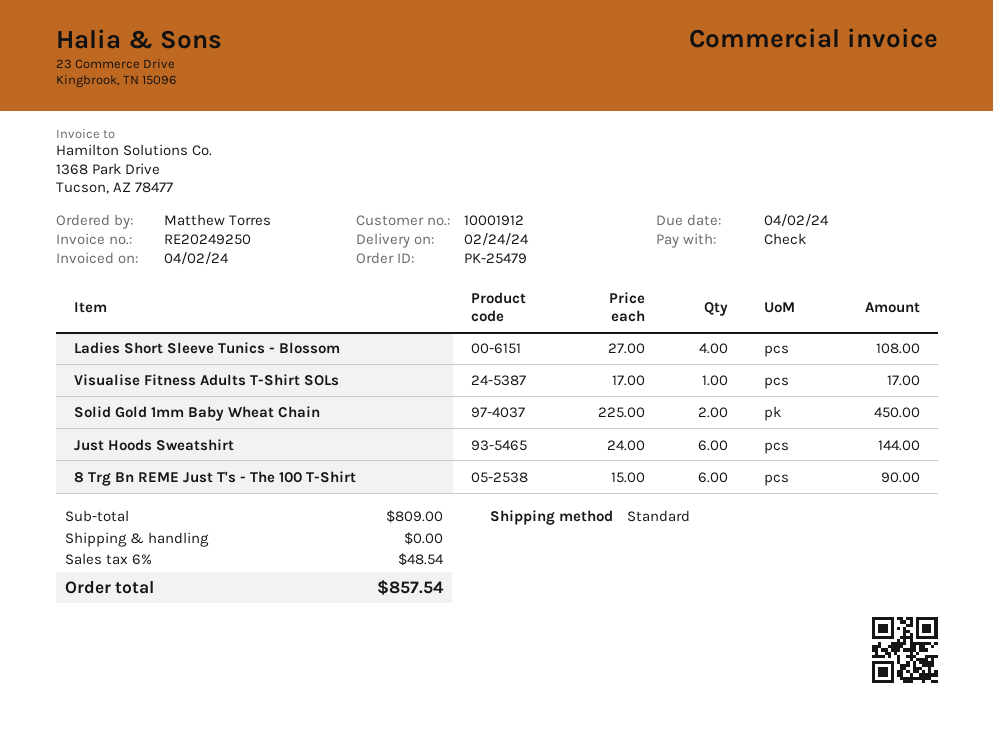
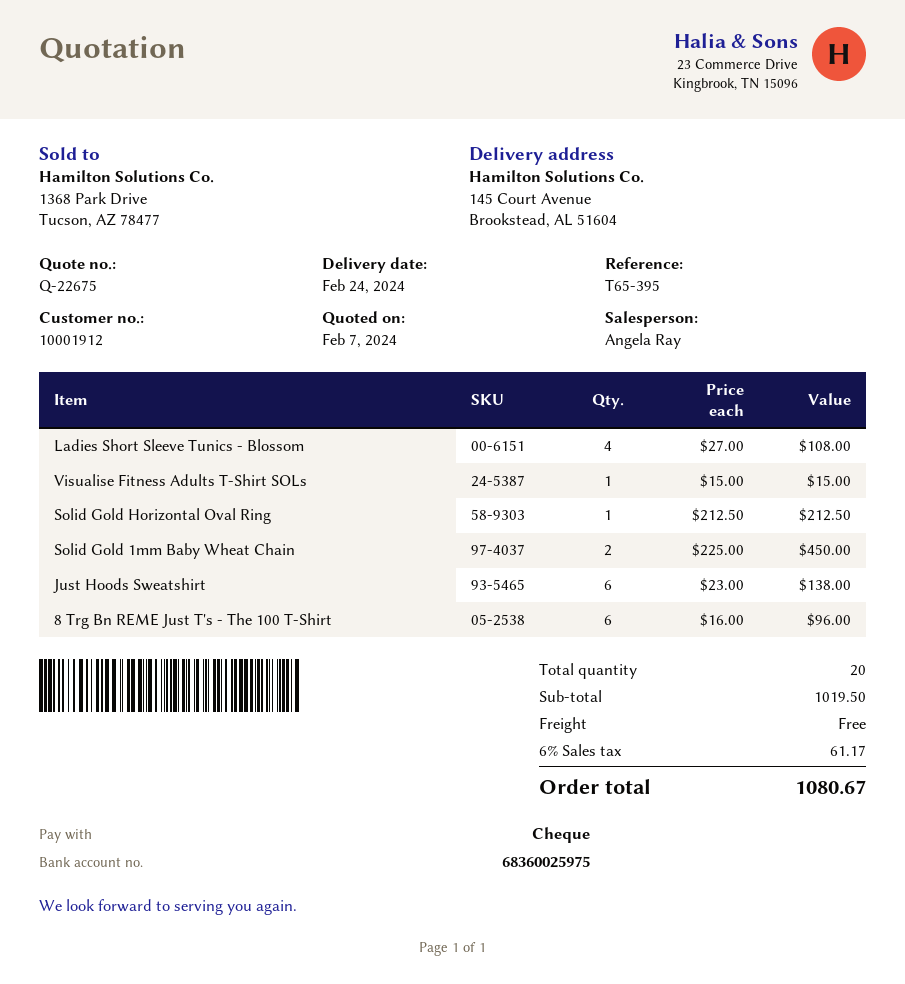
Visualise Fitness Adults T-Shirt SOLs: 1 x 17.00 = 17.00 -> 1 x 15.00 = 15.00
Just Hoods Sweatshirt: 6 x 24.00 = 144.00 -> 6 x 23.00 = 138.00
8 Trg Bn REME Just T's - The 100 T-Shirt: 6 x 15.00 = 90.00 -> 6 x 16.00 = 96.00
Solid Gold Horizontal Oval Ring: none -> 1 x 212.50 = 212.50
subtotal: 809.00 -> 1019.50
tax: 6% = 48.54 -> 6% = 61.17
total: 857.54 -> 1080.67

